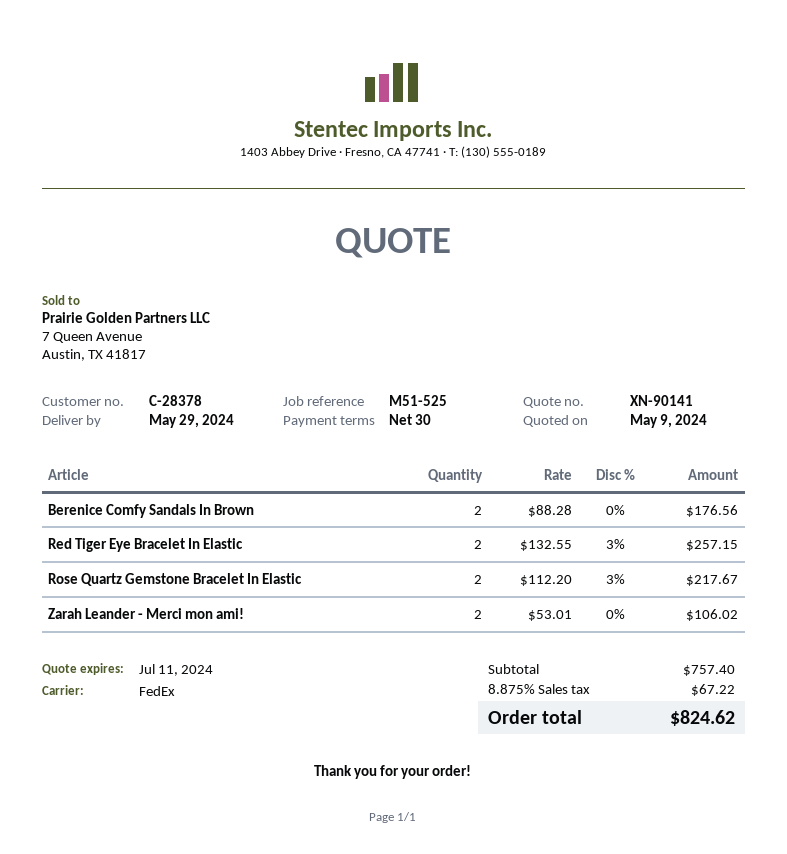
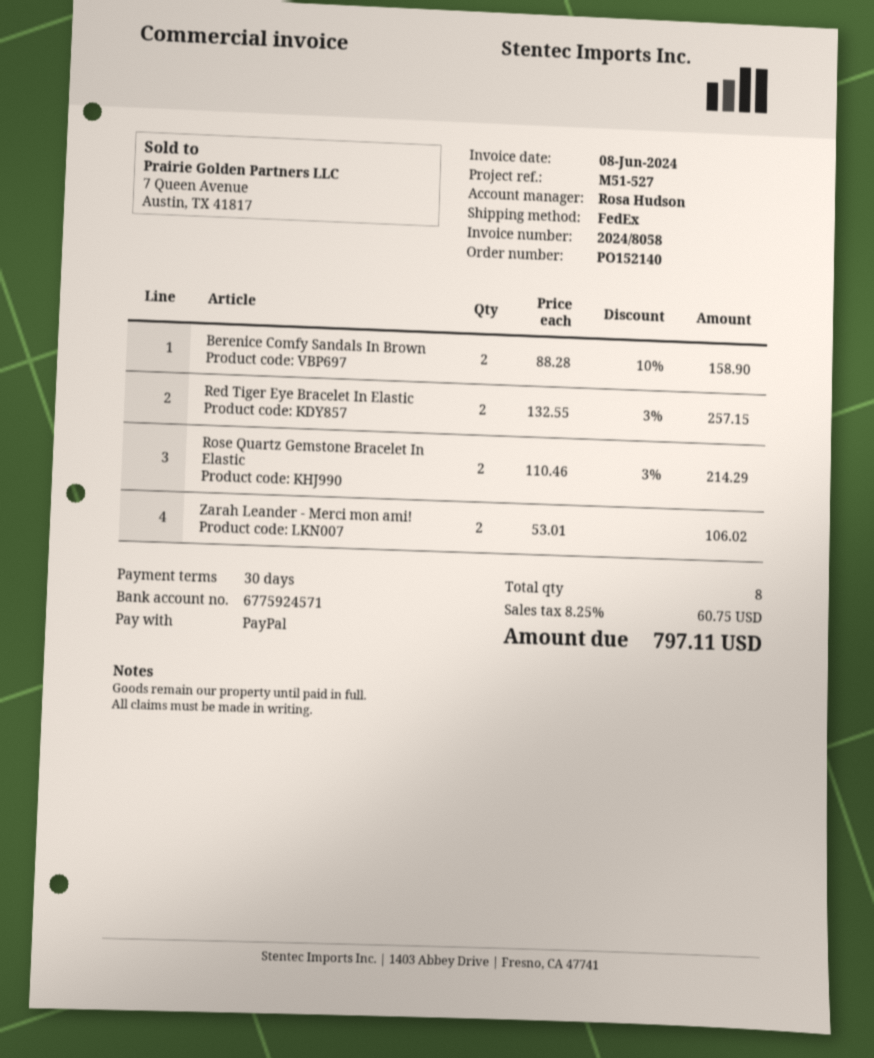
reference: M51-525 -> M51-527
Berenice Comfy Sandals In Brown: 2 x 88.28 = 176.56 -> 2 x 88.28 - 10% = 158.90
Rose Quartz Gemstone Bracelet In Elastic: 2 x 112.20 - 3% = 217.67 -> 2 x 110.46 - 3% = 214.29
tax: 8.875% = 67.22 -> 8.25% = 60.75
total: 824.62 -> 797.11

